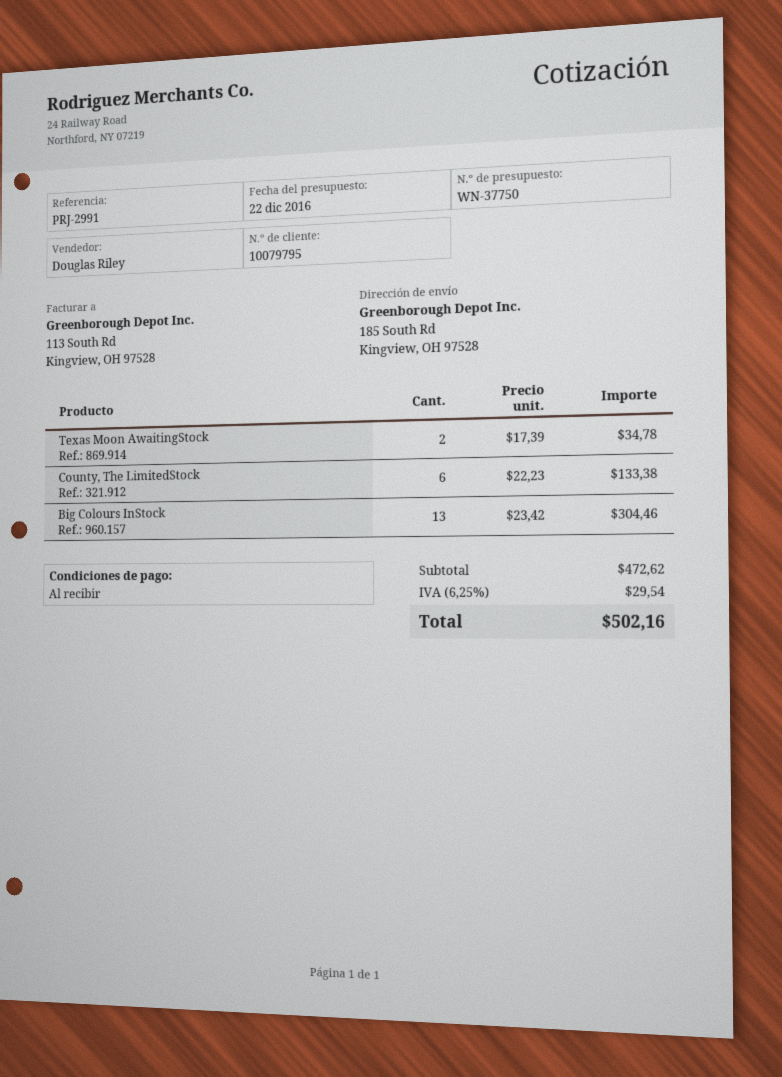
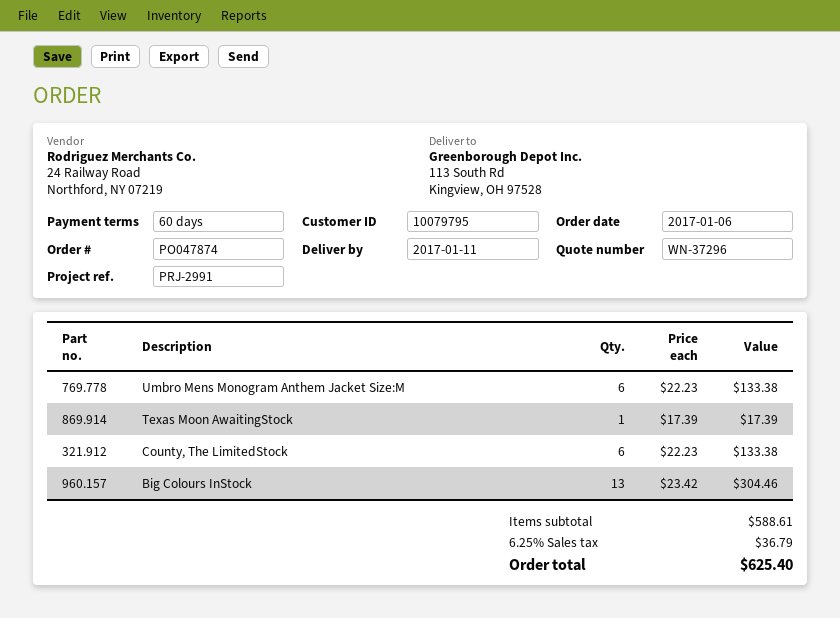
quote number: WN-37750 -> WN-37296
payment terms: on receipt -> 60 days
ship to: 185 South Rd, Kingview, OH 97528 -> 113 South Rd, Kingview, OH 97528
Texas Moon AwaitingStock: 2 x 17.39 = 34.78 -> 1 x 17.39 = 17.39
Umbro Mens Monogram Anthem Jacket Size:M: none -> 6 x 22.23 = 133.38
subtotal: 472.62 -> 588.61
tax: 6.25% = 29.54 -> 6.25% = 36.79
total: 502.16 -> 625.40

